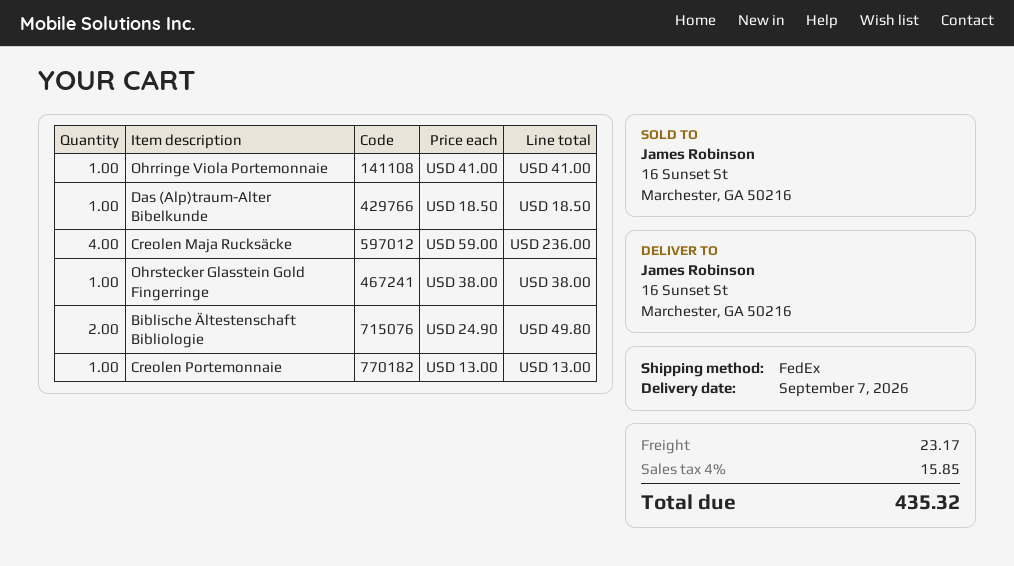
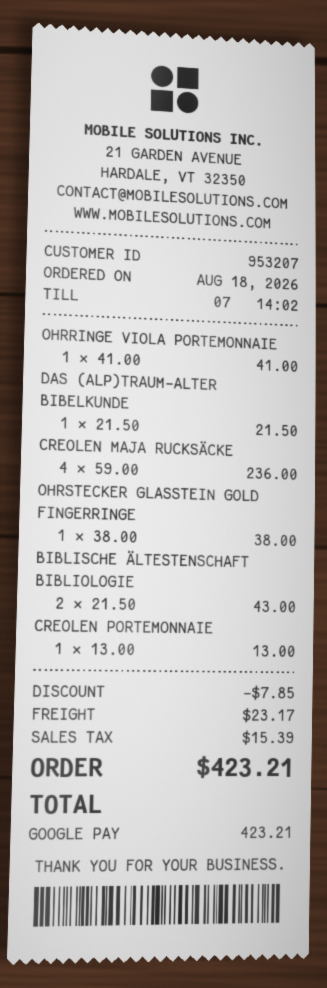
Das (Alp)traum-Alter Bibelkunde: 1 x 18.50 = 18.50 -> 1 x 21.50 = 21.50
Biblische Ältestenschaft Bibliologie: 2 x 24.90 = 49.80 -> 2 x 21.50 = 43.00
discount: none -> 7.85
tax: 15.85 -> 15.39
total: 435.32 -> 423.21

